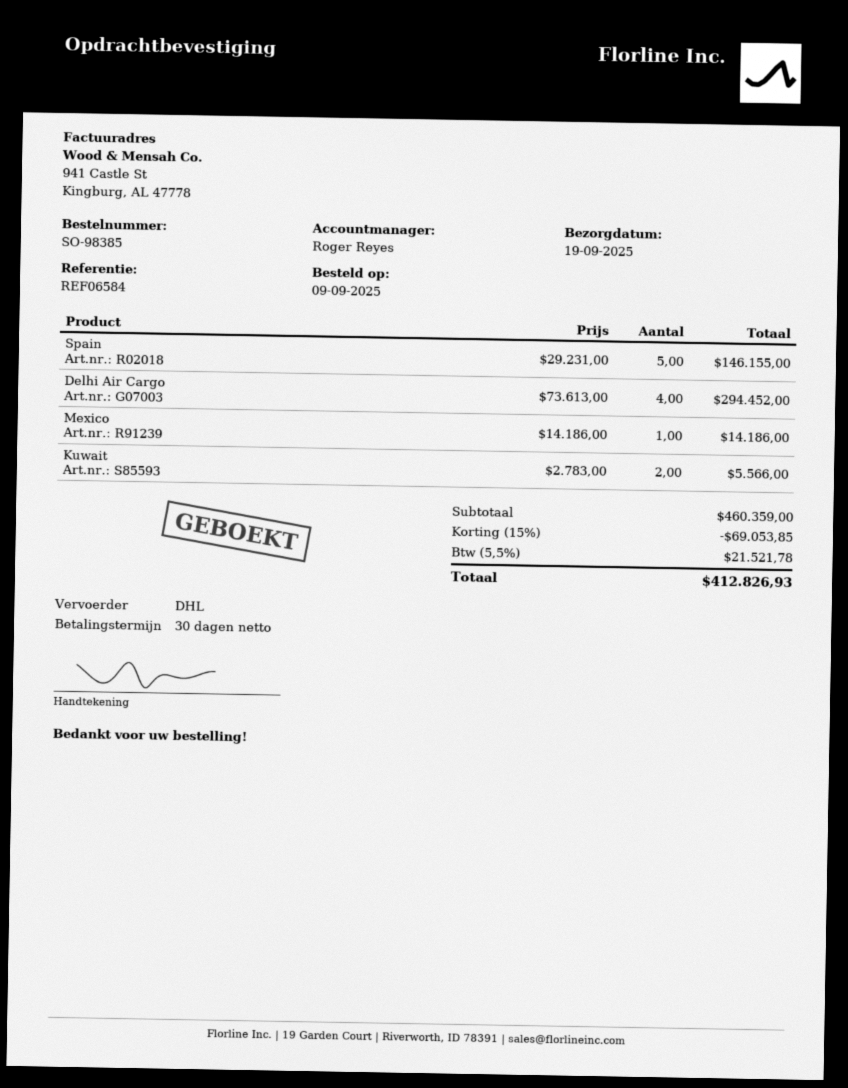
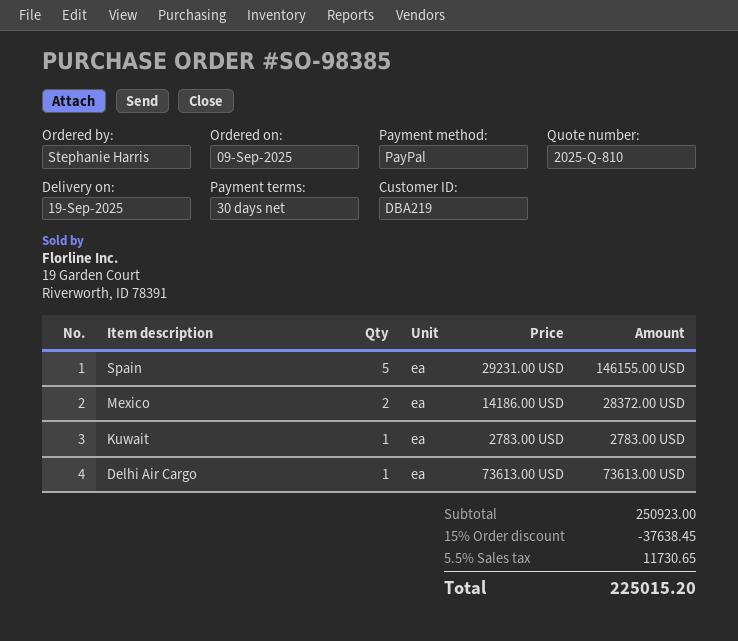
Delhi Air Cargo: 4 x 73613.00 = 294452.00 -> 1 x 73613.00 = 73613.00
Mexico: 1 x 14186.00 = 14186.00 -> 2 x 14186.00 = 28372.00
Kuwait: 2 x 2783.00 = 5566.00 -> 1 x 2783.00 = 2783.00
subtotal: 460359.00 -> 250923.00
discount: 15% = 69053.85 -> 15% = 37638.45
tax: 5.5% = 21521.78 -> 5.5% = 11730.65
total: 412826.93 -> 225015.20

